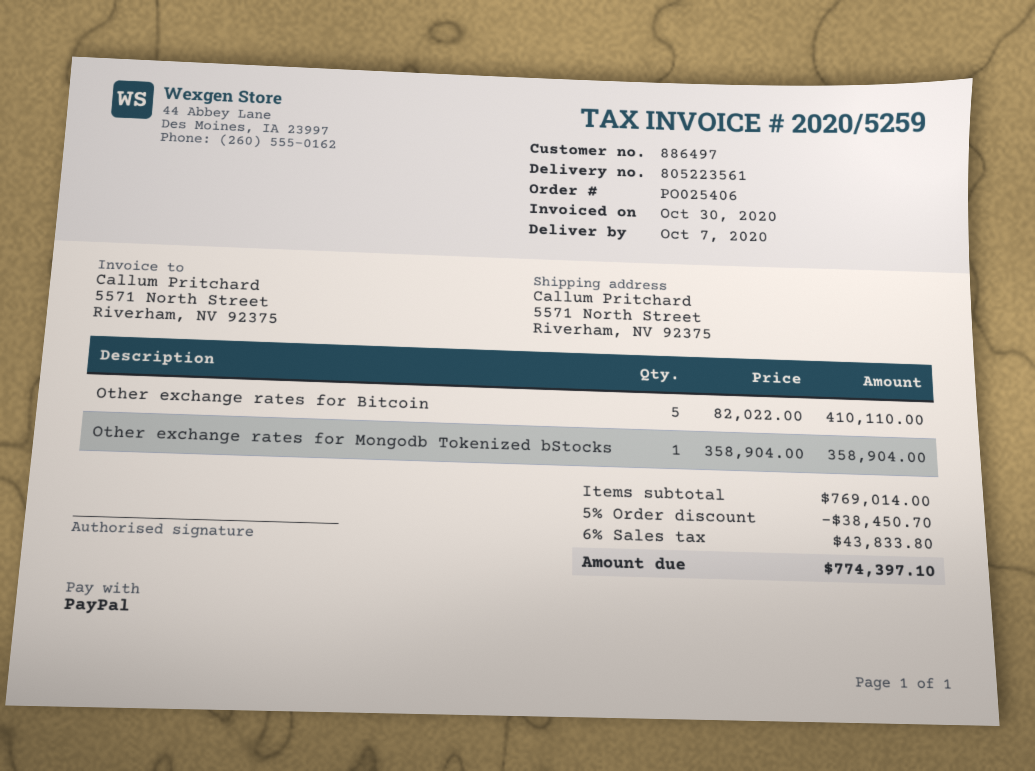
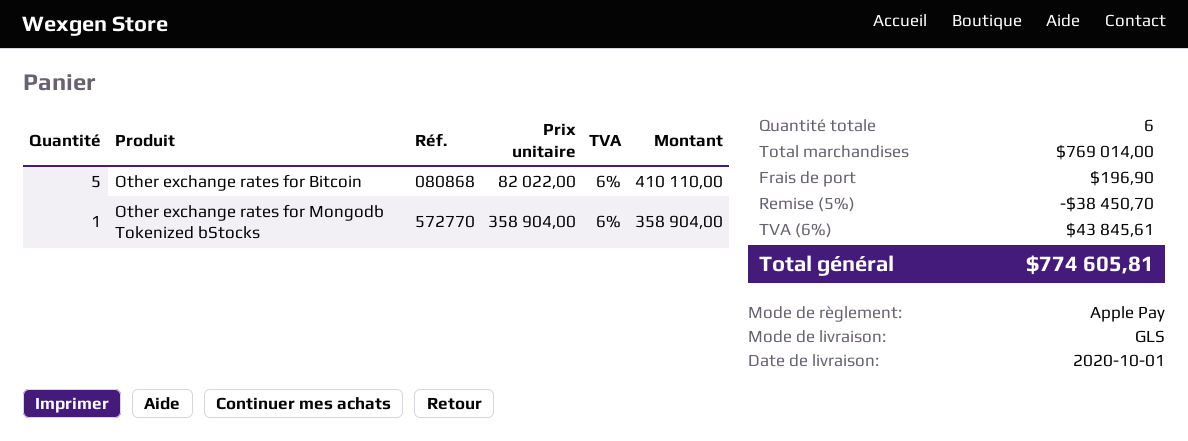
delivery date: 2020-10-07 -> 2020-10-01
payment method: PayPal -> Apple Pay
shipping: none -> 196.90
tax: 6% = 43833.80 -> 6% = 43845.61
total: 774397.10 -> 774605.81

